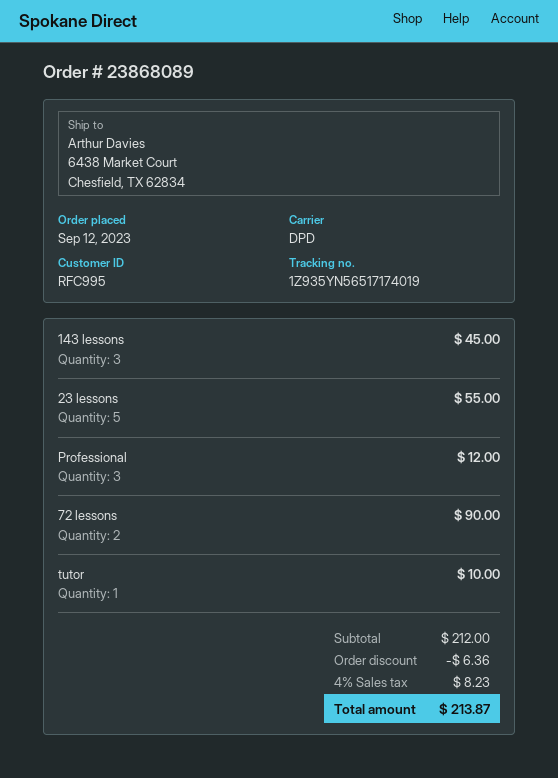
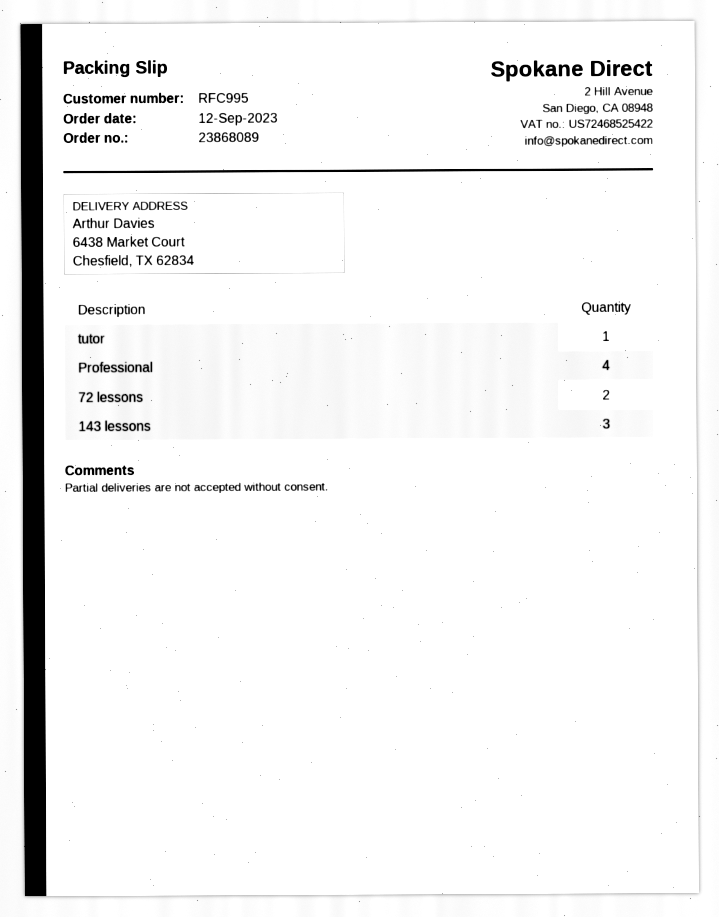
23 lessons: 5 -> none
Professional: 3 -> 4

